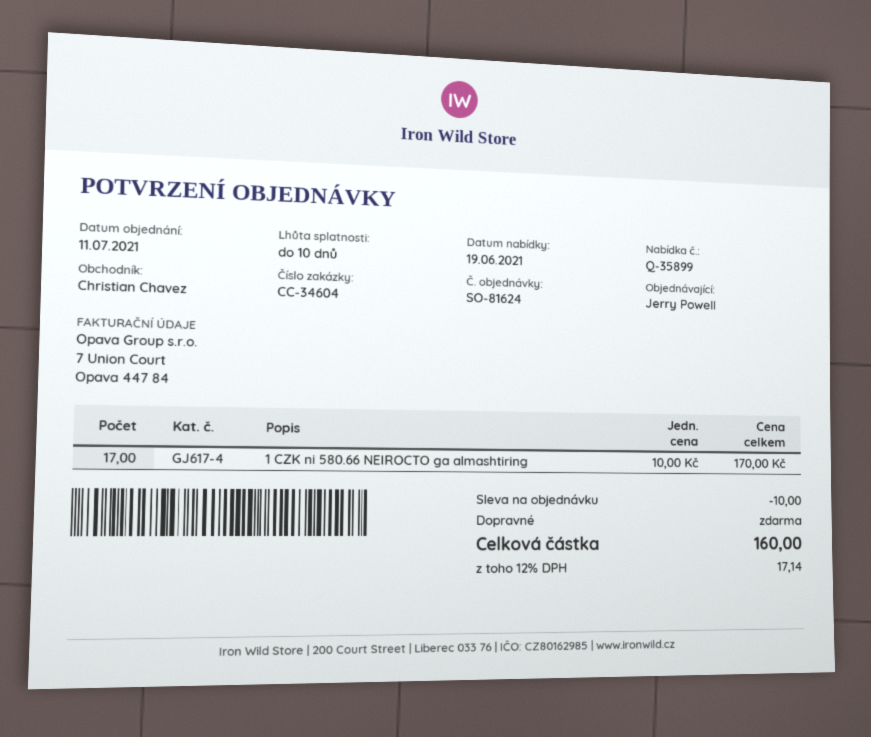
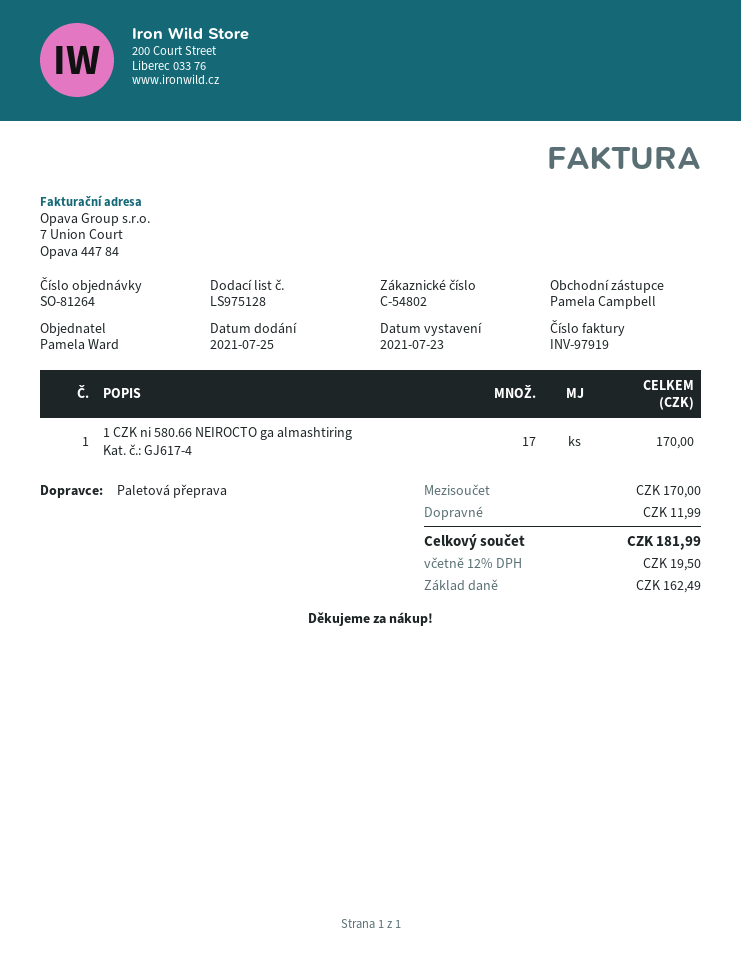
order number: SO-81624 -> SO-81264
ordered by: Jerry Powell -> Pamela Ward
sales rep: Christian Chavez -> Pamela Campbell
discount: 10.00 -> none
shipping: 0.00 -> 11.99
tax: 12% = 17.14 -> 12% = 19.50
total: 160.00 -> 181.99

